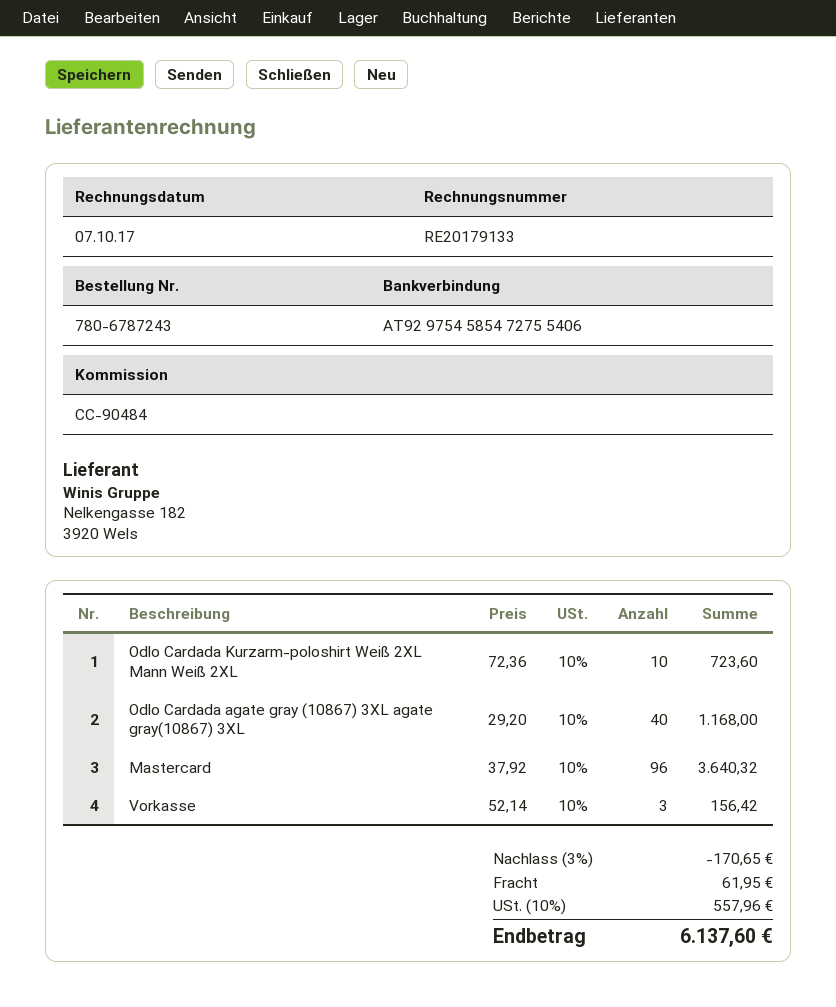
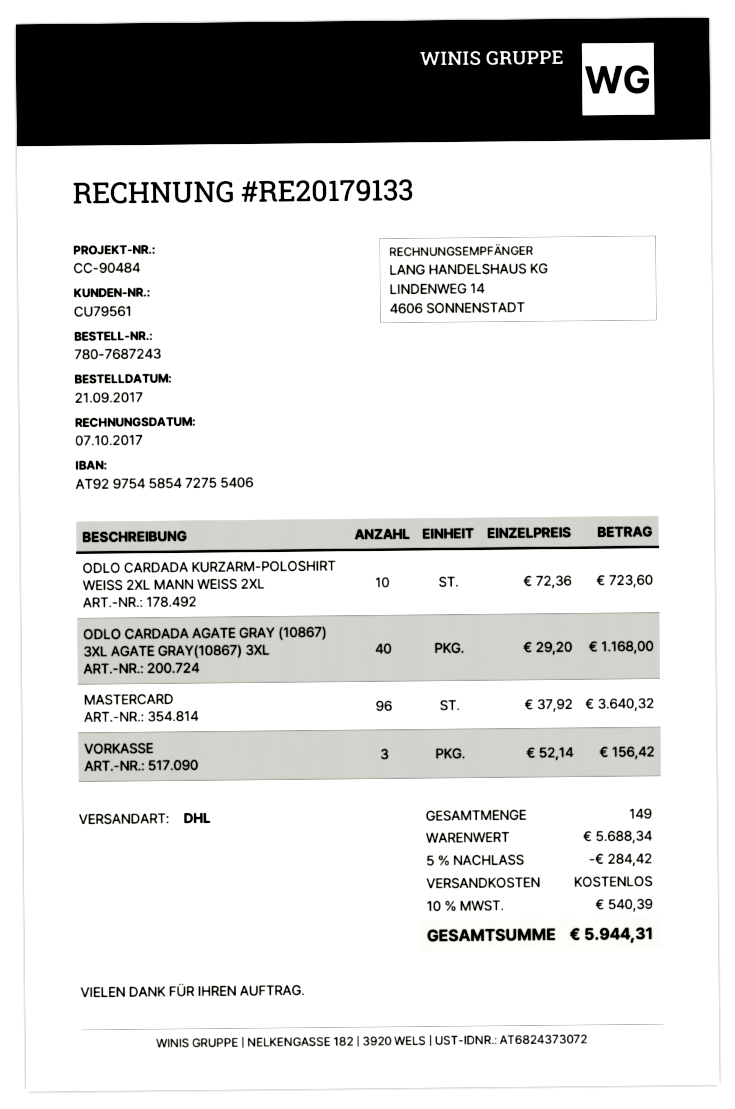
order number: 780-6787243 -> 780-7687243
discount: 3% = 170.65 -> 5% = 284.42
shipping: 61.95 -> 0.00
tax: 10% = 557.96 -> 10% = 540.39
total: 6137.60 -> 5944.31

